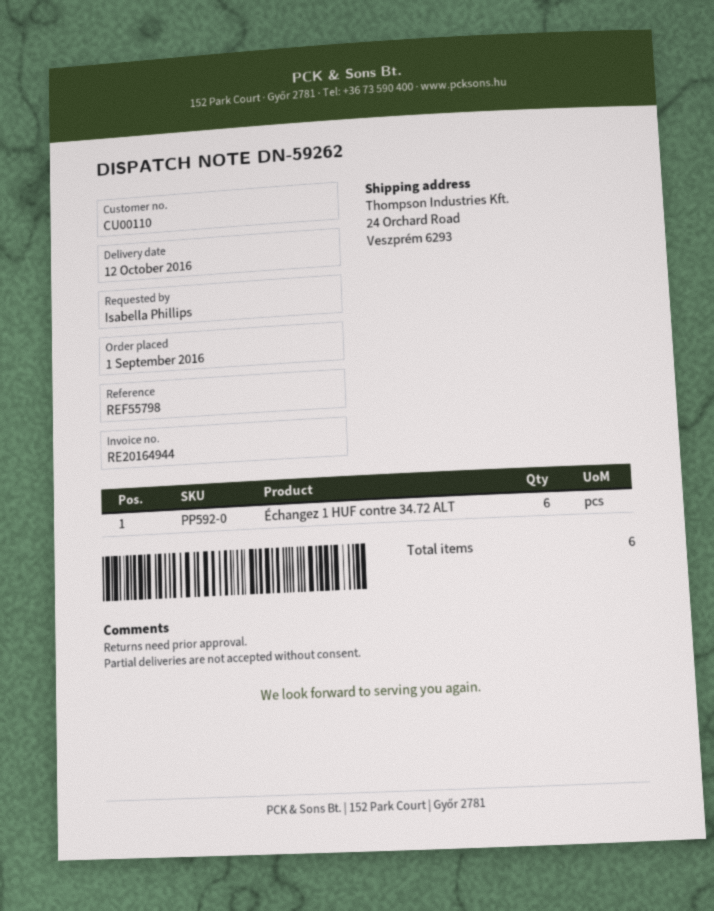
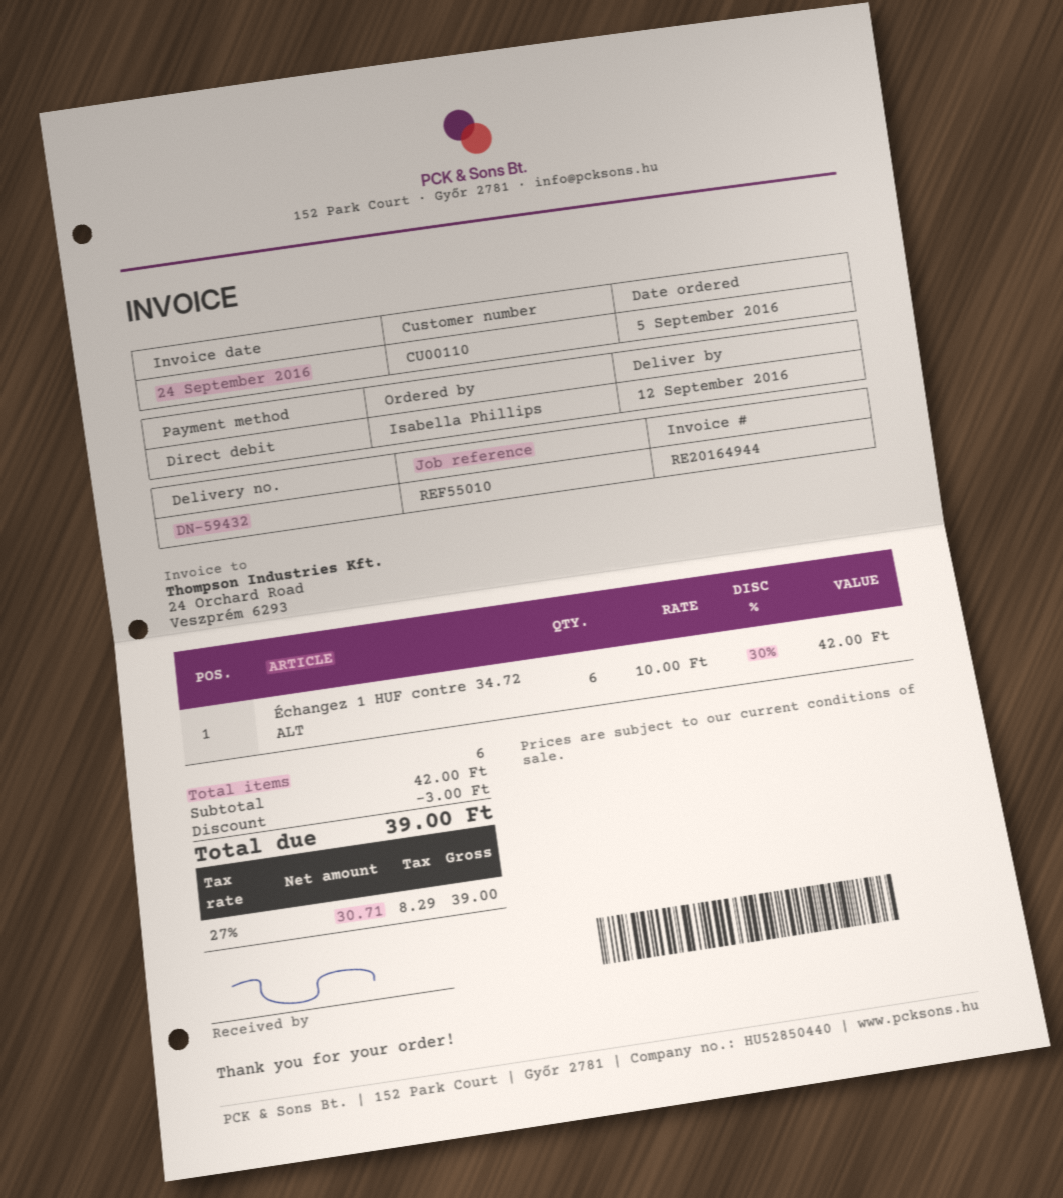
order date: 2016-09-01 -> 2016-09-05
delivery note number: DN-59262 -> DN-59432
delivery date: 2016-10-12 -> 2016-09-12
reference: REF55798 -> REF55010

